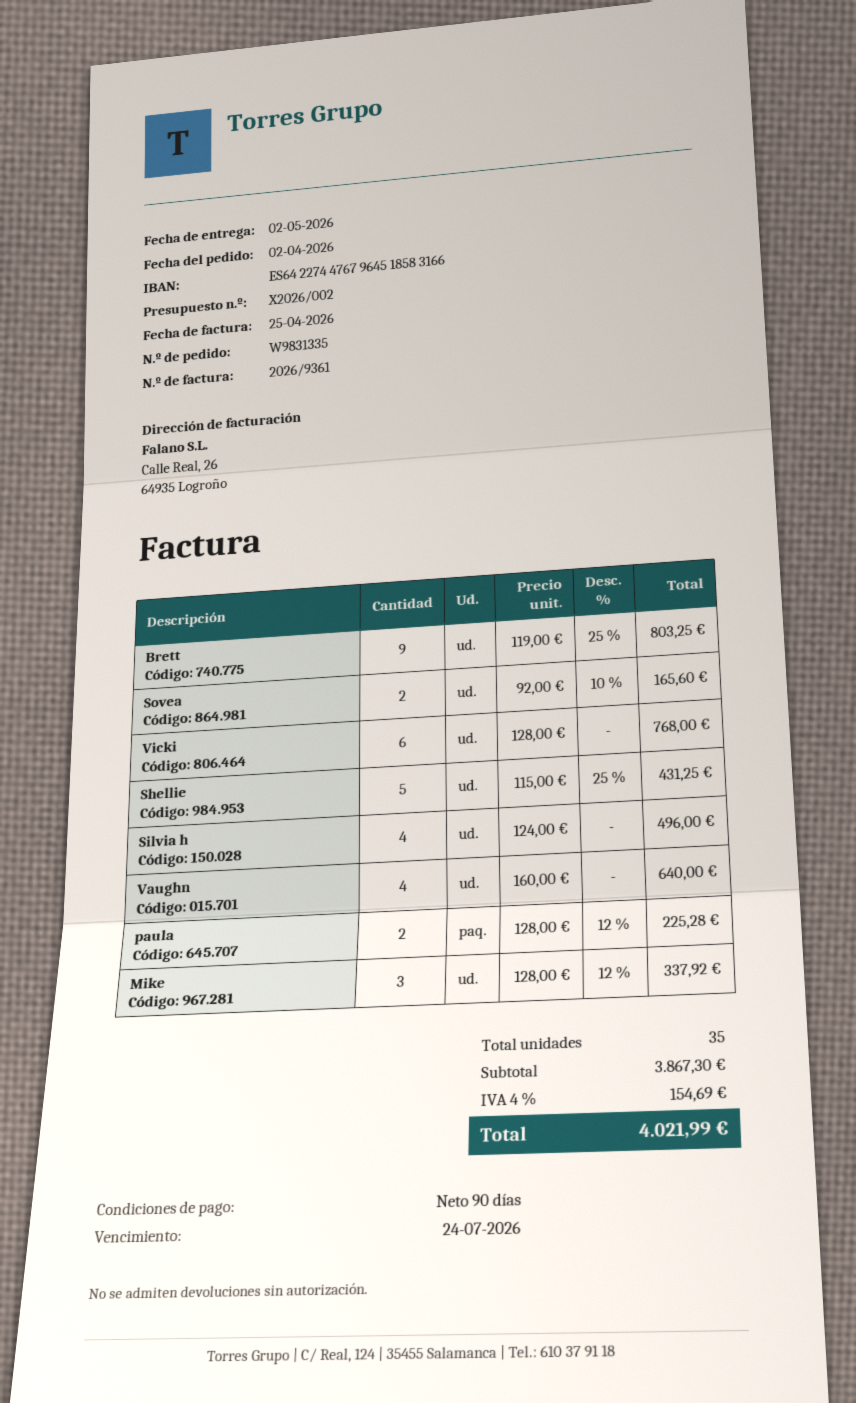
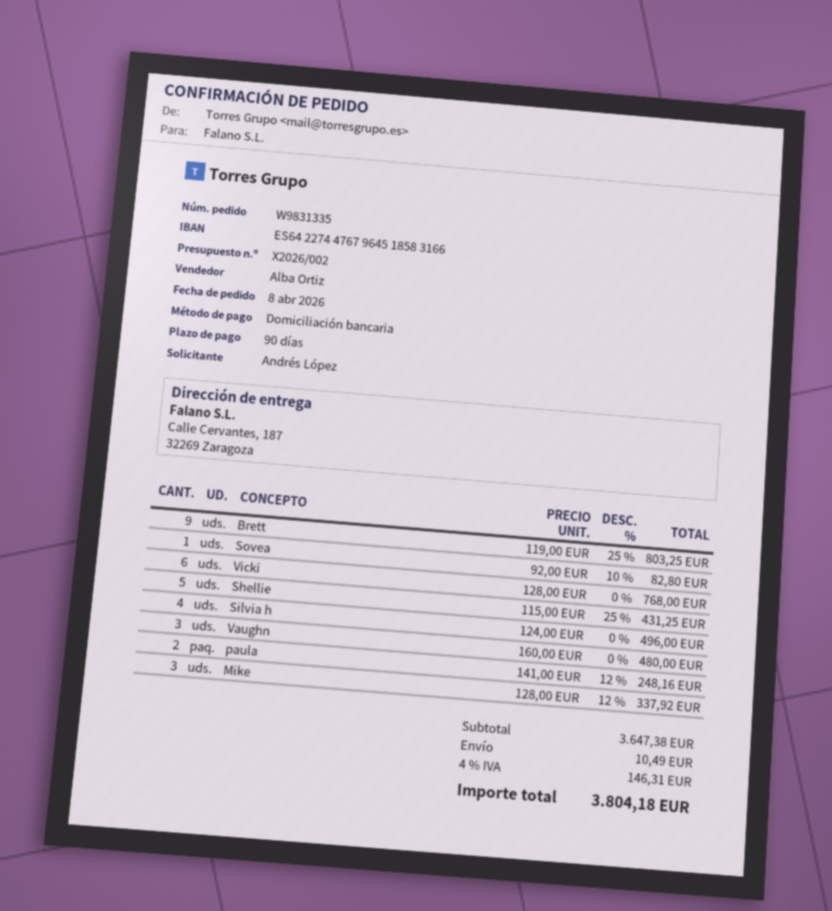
order date: 2026-04-02 -> 2026-04-08
Sovea: 2 x 92.00 - 10% = 165.60 -> 1 x 92.00 - 10% = 82.80
Vaughn: 4 x 160.00 = 640.00 -> 3 x 160.00 = 480.00
paula: 2 x 128.00 - 12% = 225.28 -> 2 x 141.00 - 12% = 248.16
subtotal: 3867.30 -> 3647.38
shipping: none -> 10.49
tax: 4% = 154.69 -> 4% = 146.31
total: 4021.99 -> 3804.18

